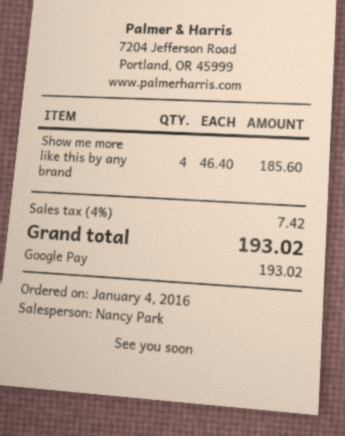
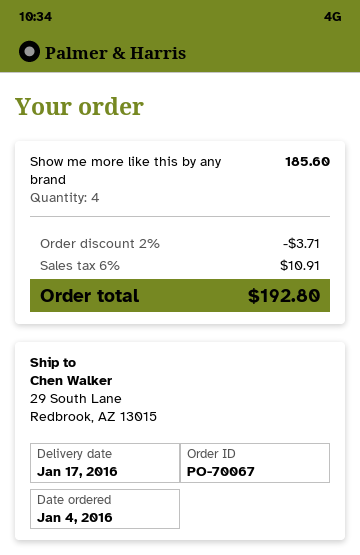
discount: none -> 2% = 3.71
tax: 4% = 7.42 -> 6% = 10.91
total: 193.02 -> 192.80

